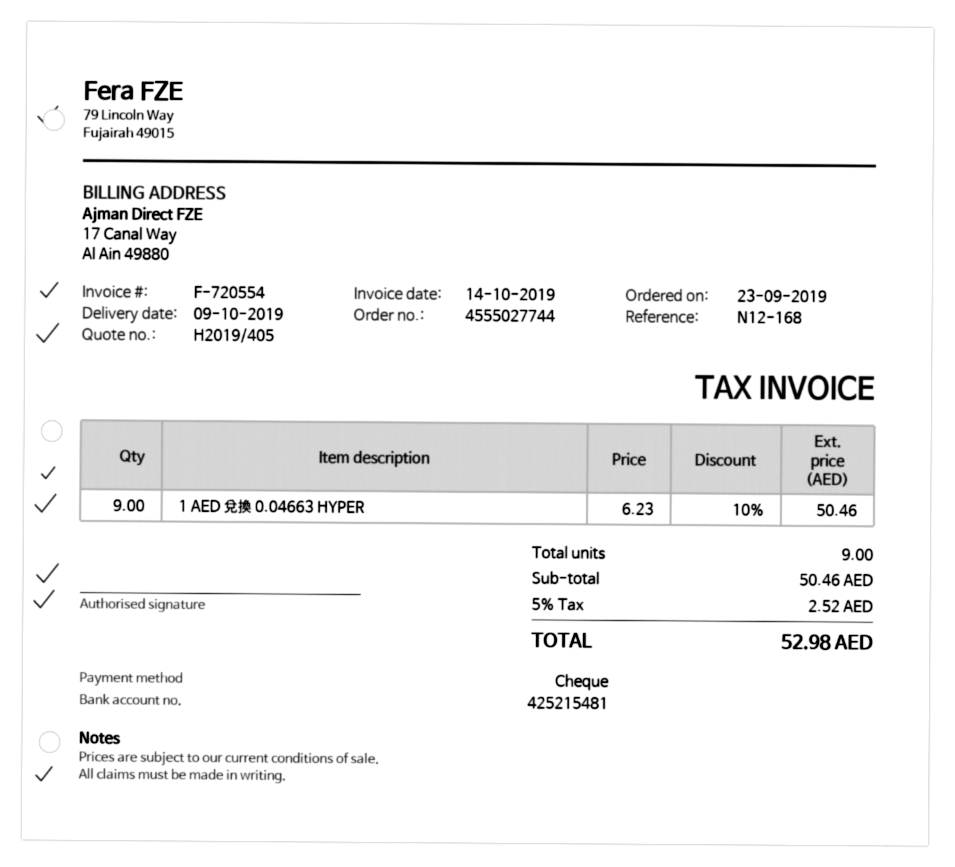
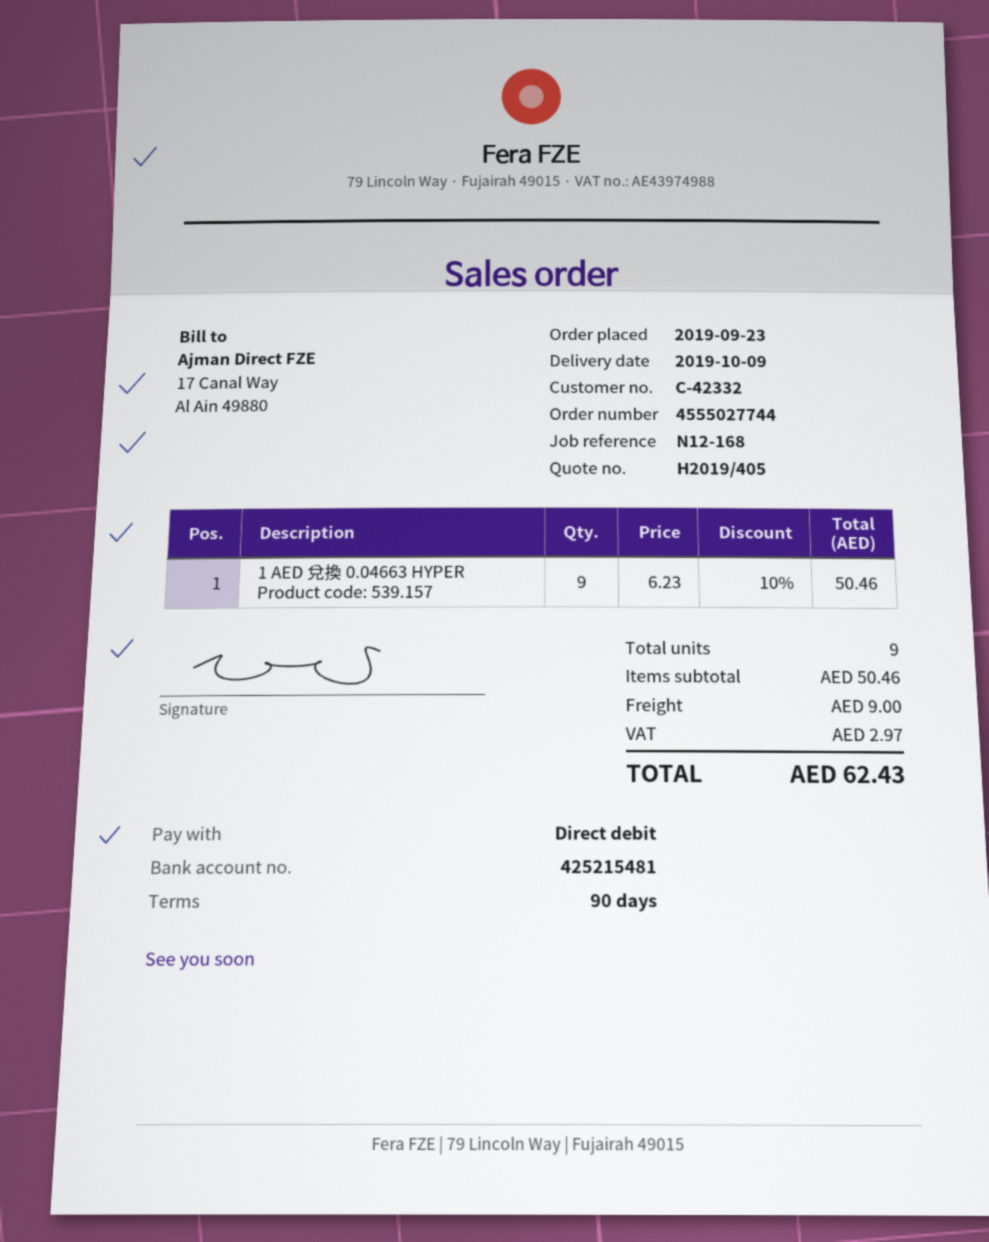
payment method: cheque -> direct debit
shipping: none -> 9.00
tax: 2.52 -> 2.97
total: 52.98 -> 62.43

